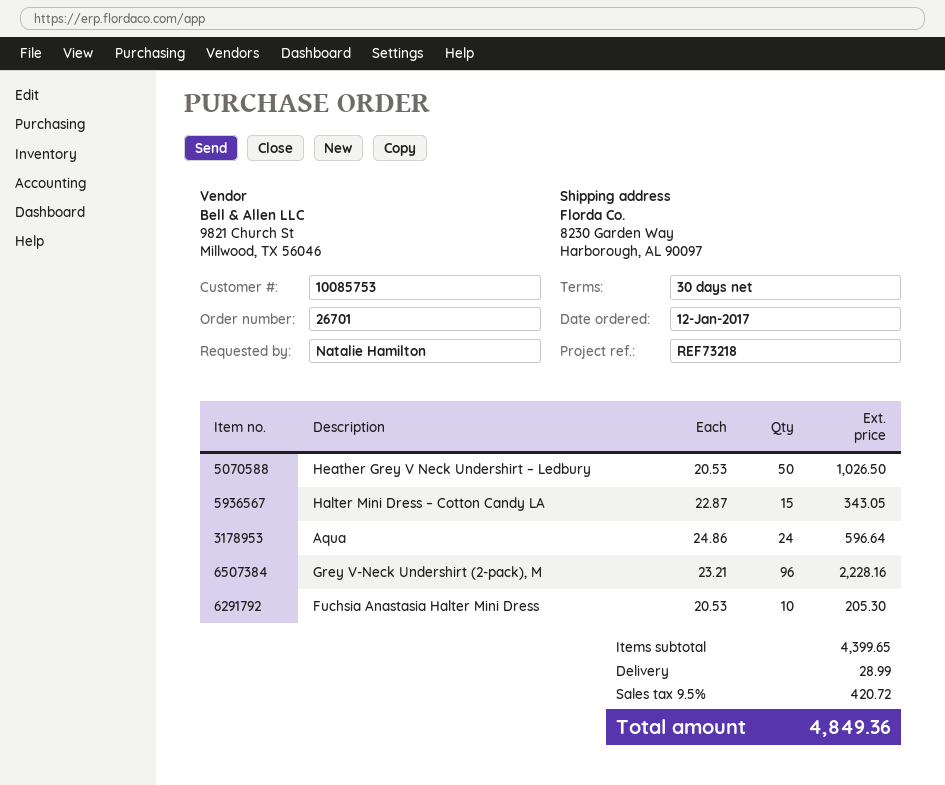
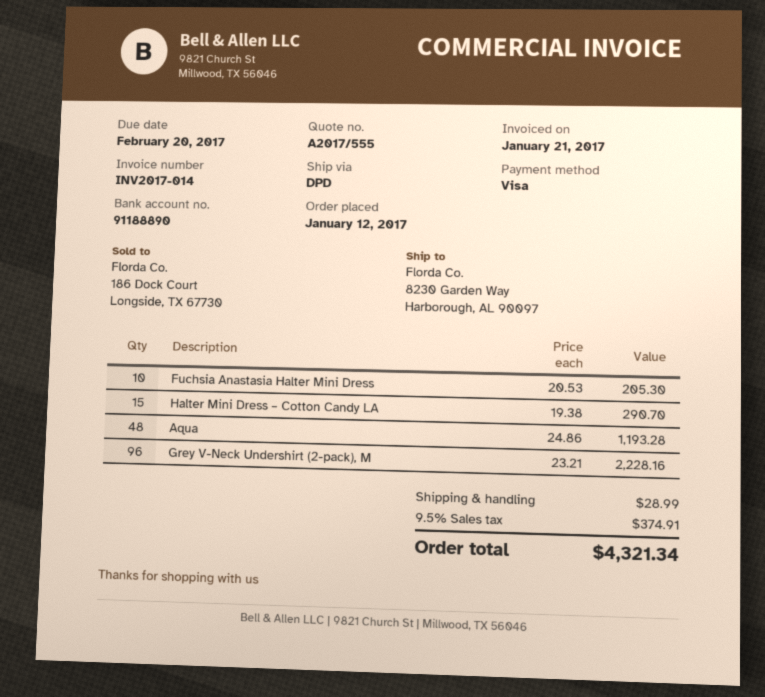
Heather Grey V Neck Undershirt – Ledbury: 50 x 20.53 = 1026.50 -> none
Halter Mini Dress – Cotton Candy LA: 15 x 22.87 = 343.05 -> 15 x 19.38 = 290.70
Aqua: 24 x 24.86 = 596.64 -> 48 x 24.86 = 1193.28
tax: 9.5% = 420.72 -> 9.5% = 374.91
total: 4849.36 -> 4321.34

